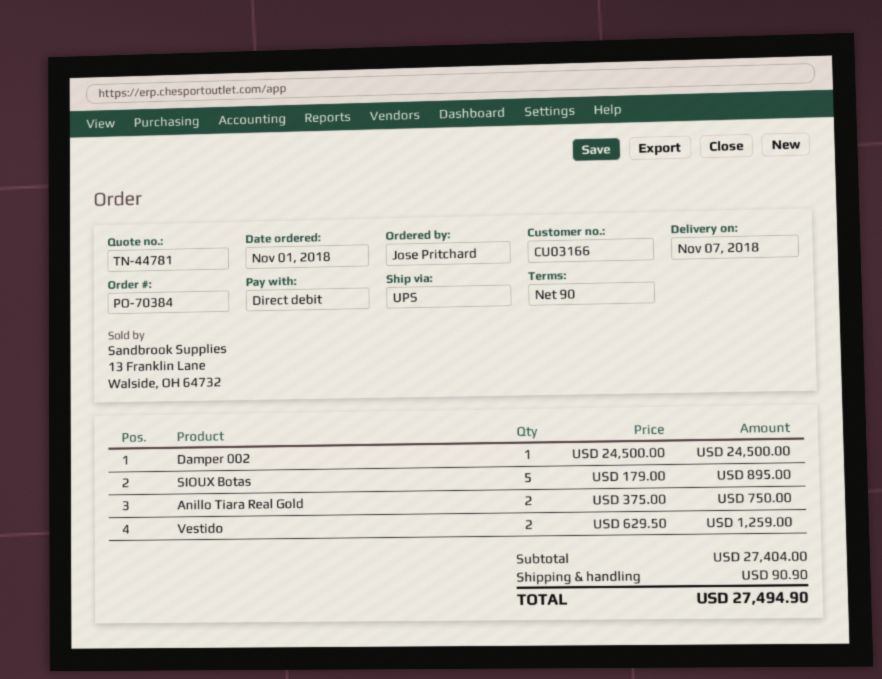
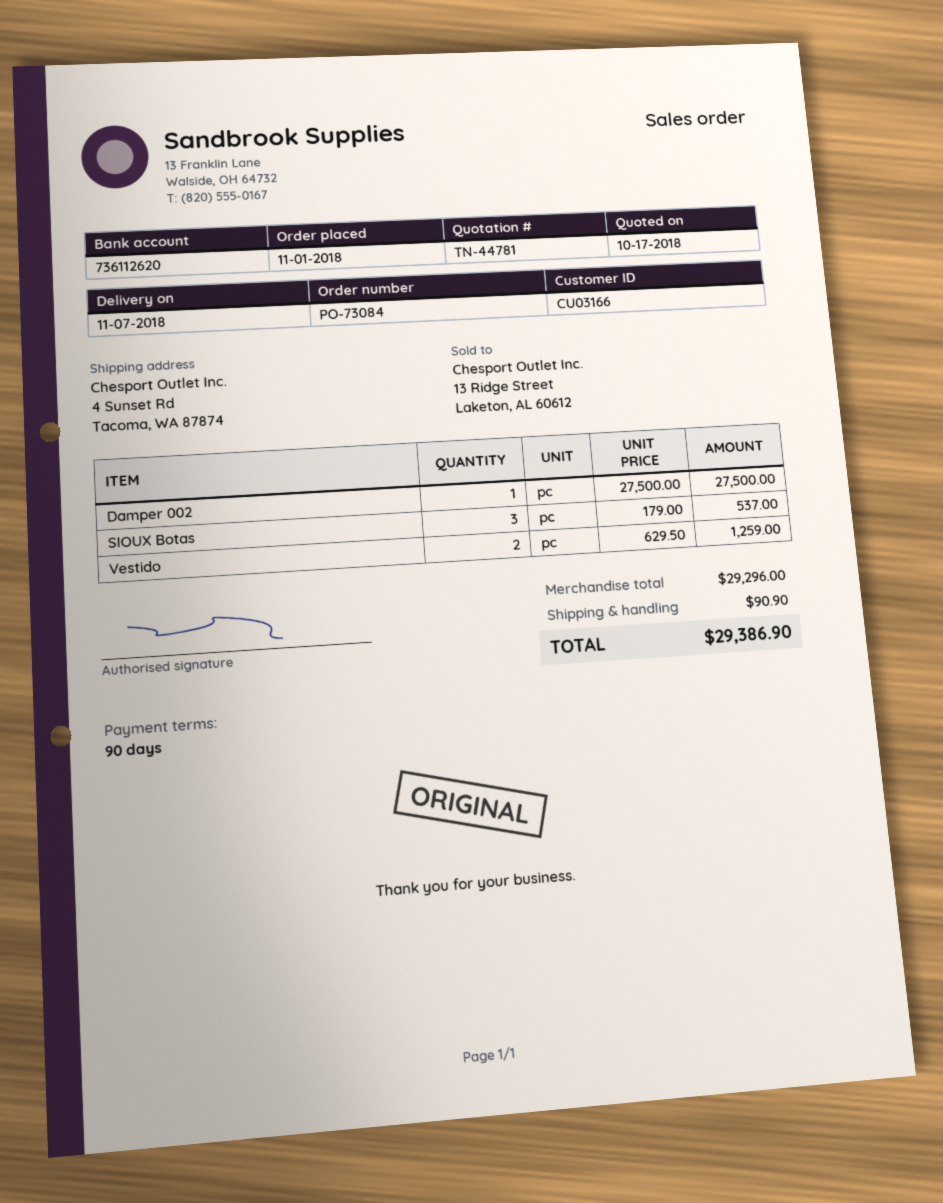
order number: PO-70384 -> PO-73084
Damper 002: 1 x 24500.00 = 24500.00 -> 1 x 27500.00 = 27500.00
SIOUX Botas: 5 x 179.00 = 895.00 -> 3 x 179.00 = 537.00
Anillo Tiara Real Gold: 2 x 375.00 = 750.00 -> none
subtotal: 27404.00 -> 29296.00
total: 27494.90 -> 29386.90

